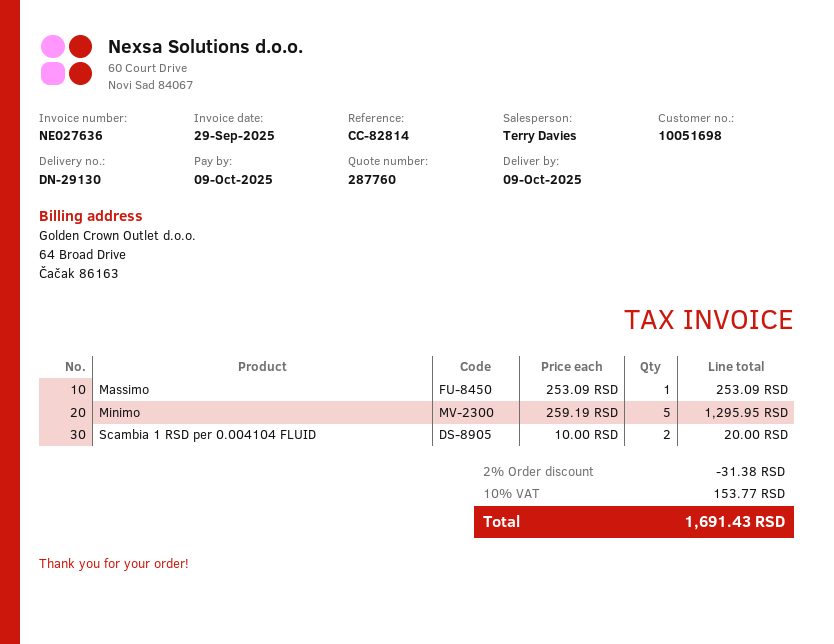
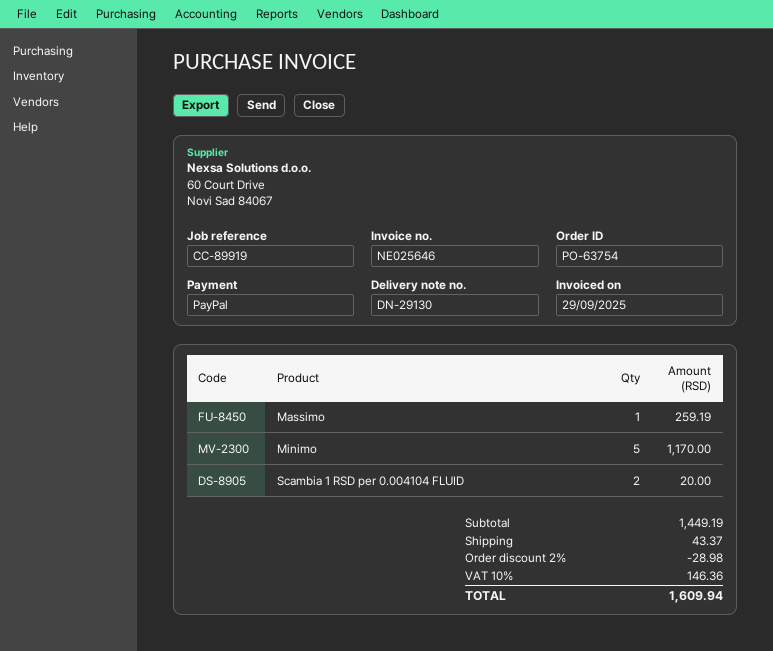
invoice number: NE027636 -> NE025646
reference: CC-82814 -> CC-89919
Massimo: 1 for 253.09 -> 1 for 259.19
Minimo: 5 for 1295.95 -> 5 for 1170.00
discount: 2% = 31.38 -> 2% = 28.98
shipping: none -> 43.37
tax: 10% = 153.77 -> 10% = 146.36
total: 1691.43 -> 1609.94

